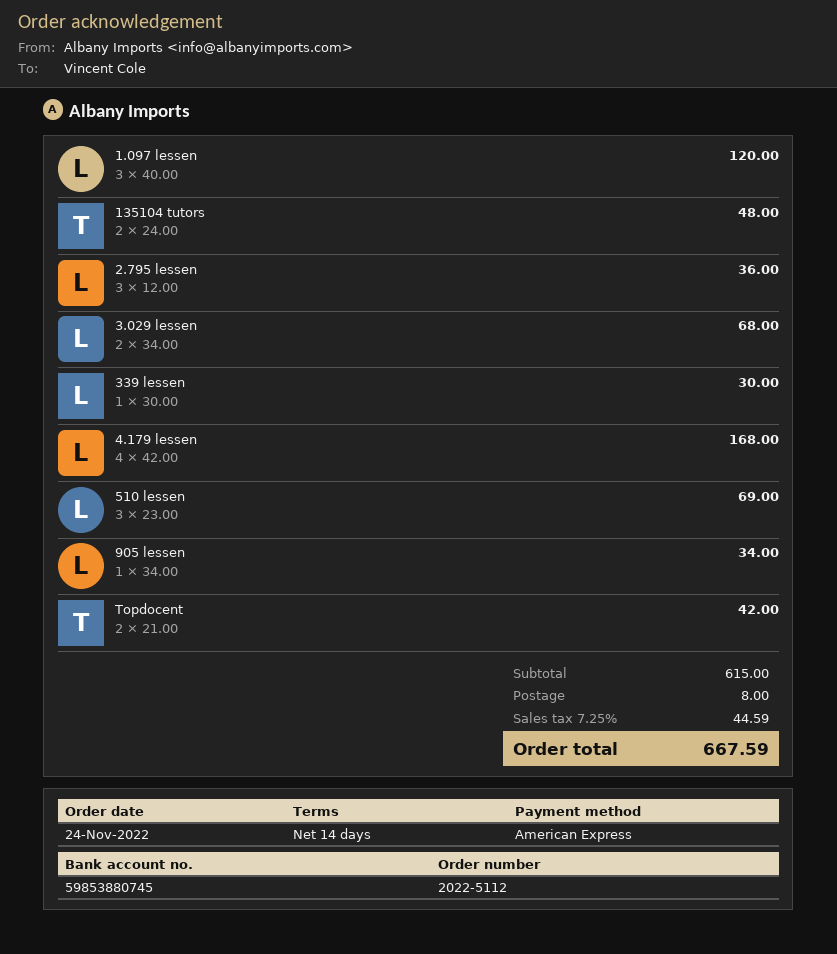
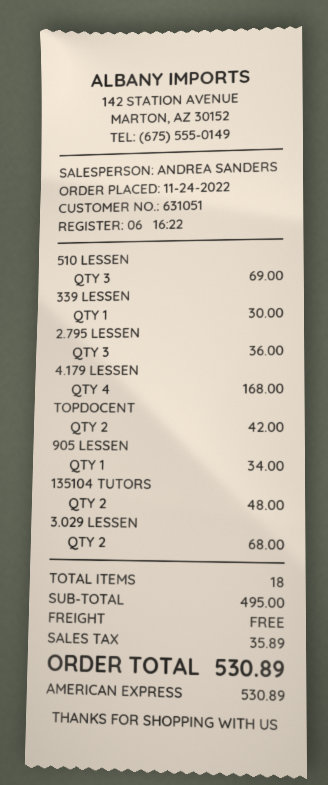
1.097 lessen: 3 for 120.00 -> none
subtotal: 615.00 -> 495.00
shipping: 8.00 -> 0.00
tax: 44.59 -> 35.89
total: 667.59 -> 530.89

